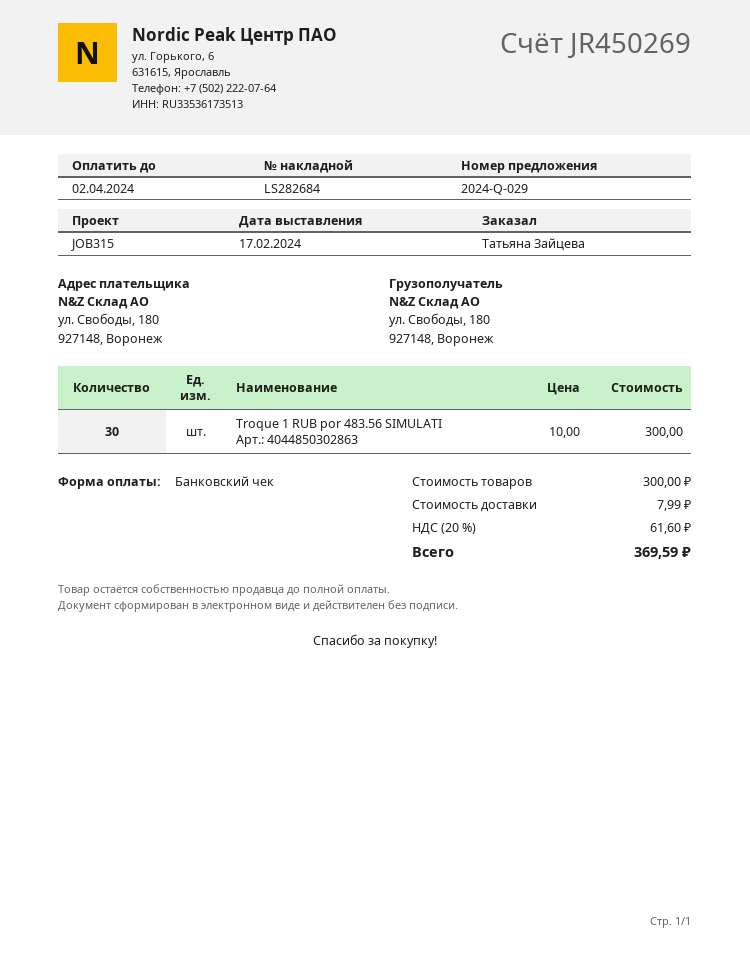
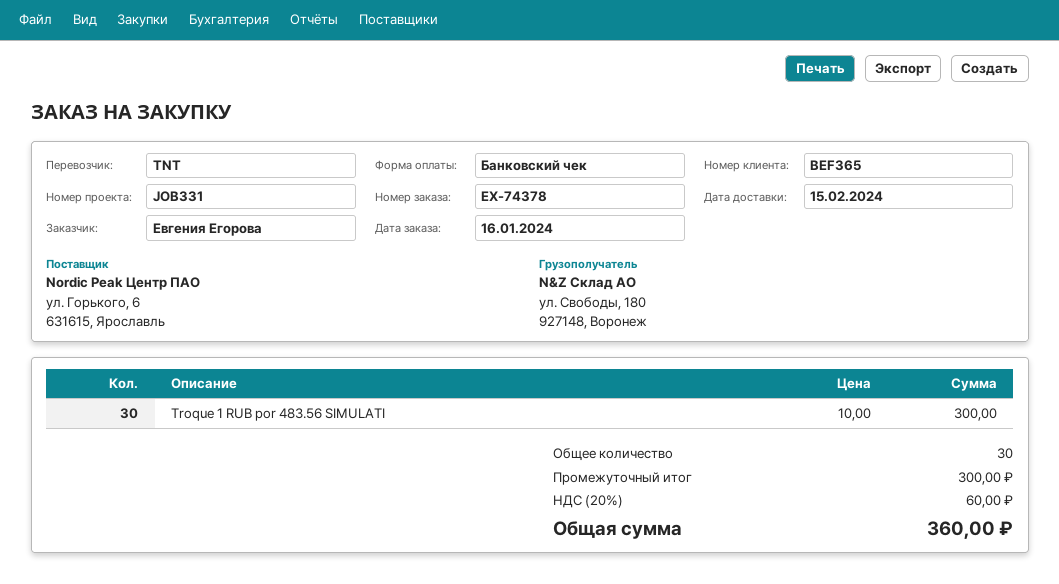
reference: JOB315 -> JOB331
ordered by: Татьяна Зайцева -> Евгения Егорова
shipping: 7.99 -> none
tax: 20% = 61.60 -> 20% = 60.00
total: 369.59 -> 360.00

